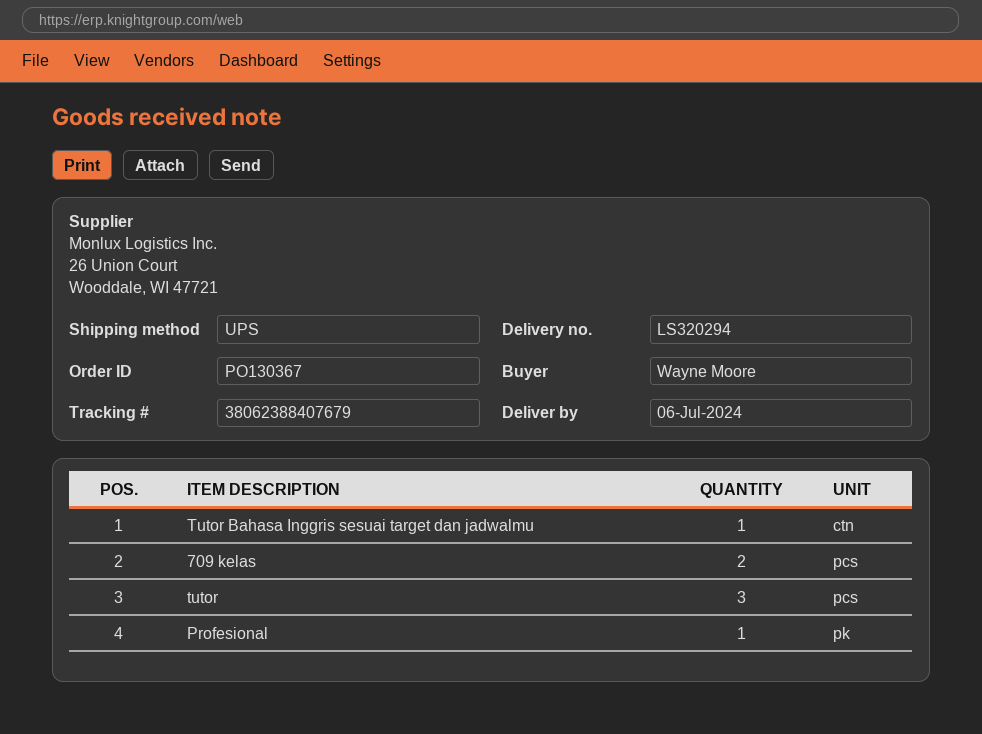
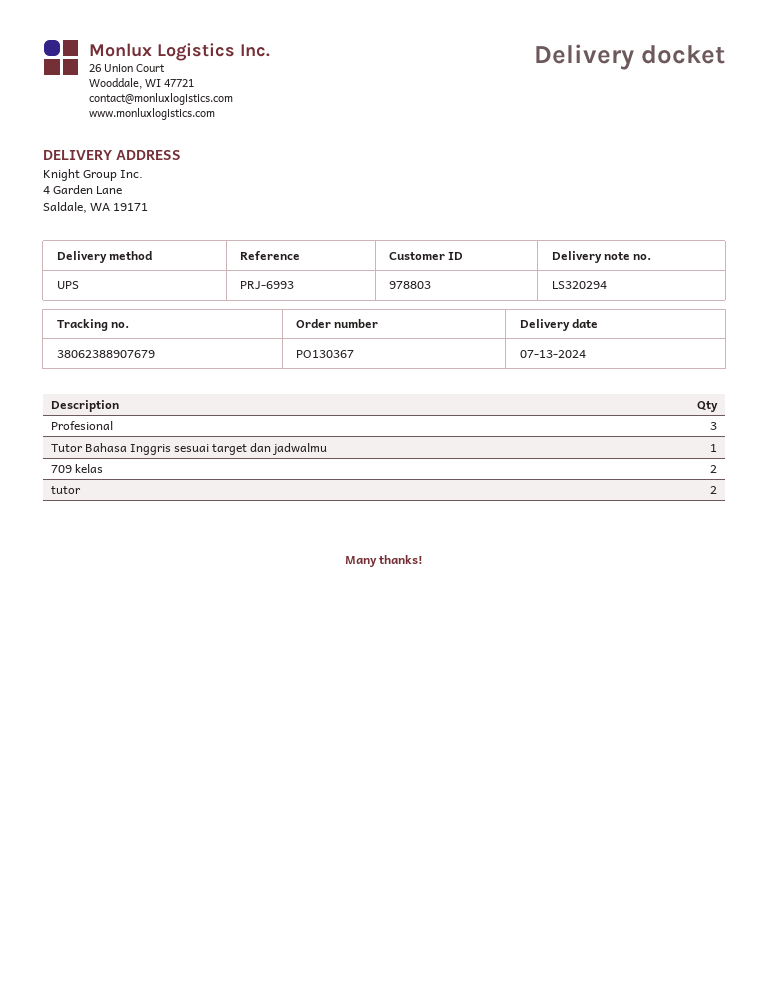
delivery date: 2024-07-06 -> 2024-07-13
tracking number: 38062388407679 -> 38062388907679
tutor: 3 -> 2
Profesional: 1 -> 3

